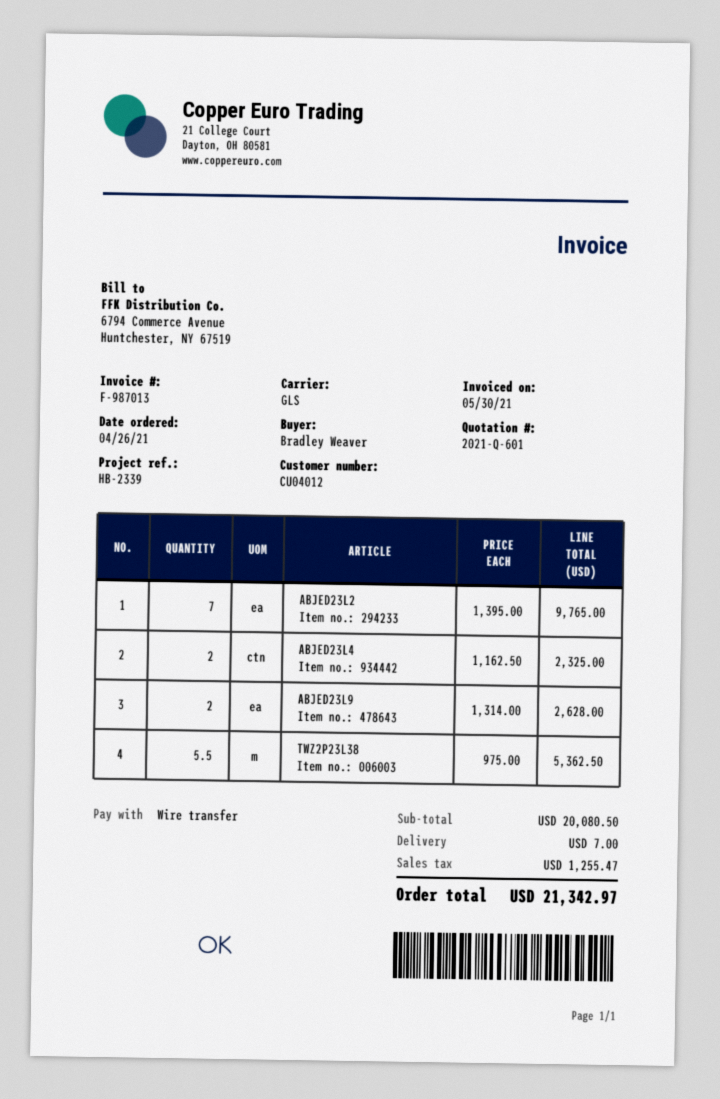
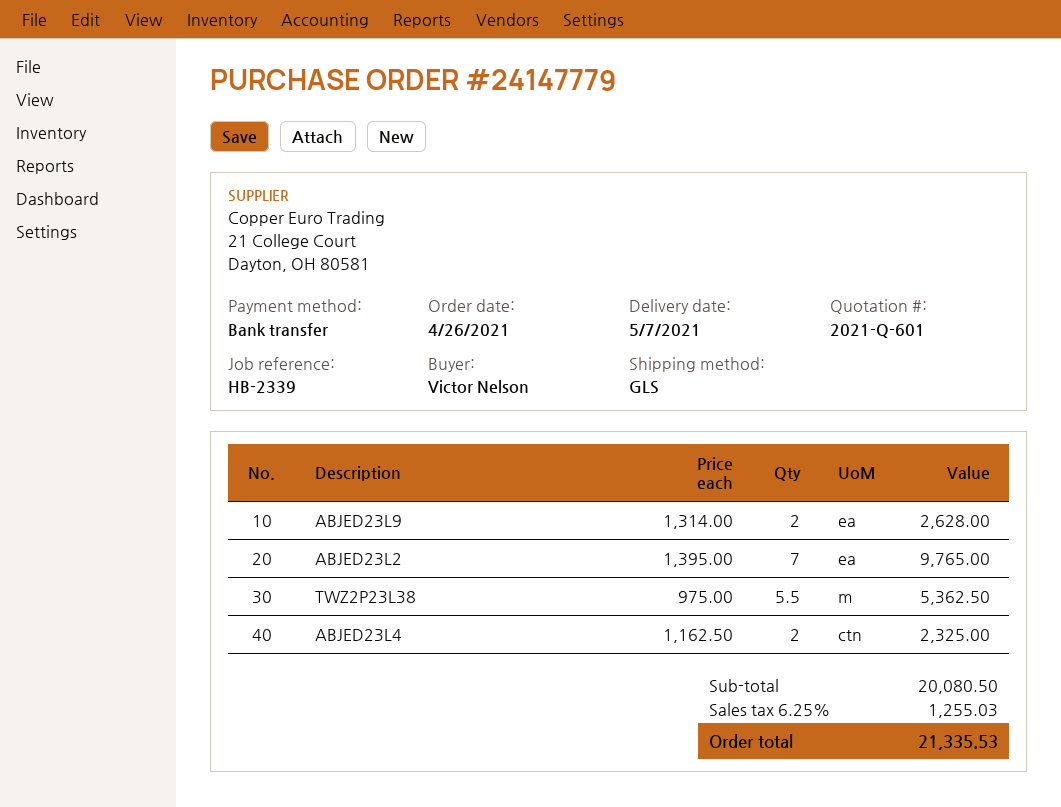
ordered by: Bradley Weaver -> Victor Nelson
shipping: 7.00 -> none
tax: 1255.47 -> 1255.03
total: 21342.97 -> 21335.53

